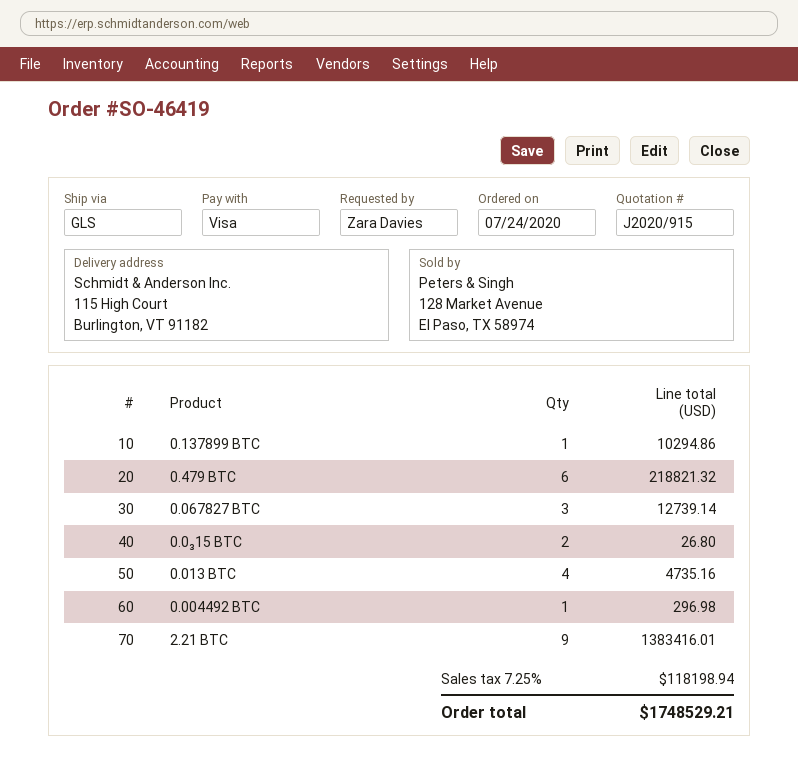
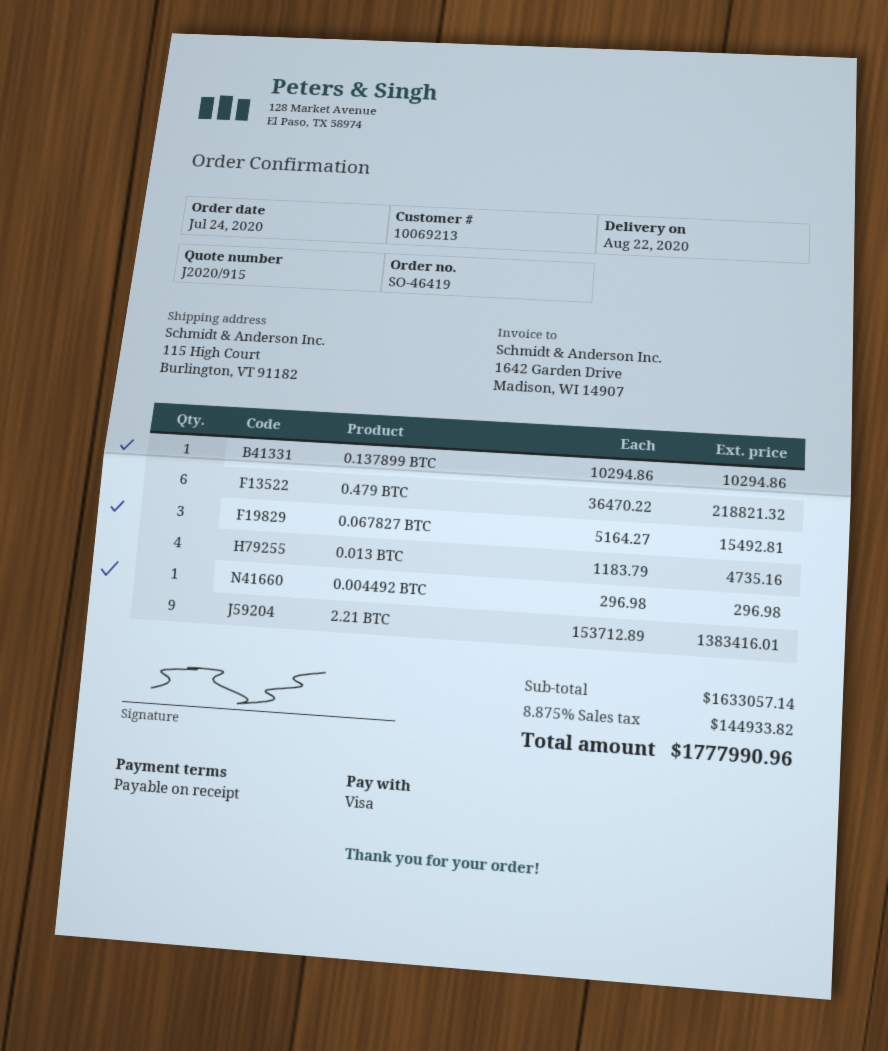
0.067827 BTC: 3 for 12739.14 -> 3 for 15492.81
0.0₃15 BTC: 2 for 26.80 -> none
tax: 7.25% = 118198.94 -> 8.875% = 144933.82
total: 1748529.21 -> 1777990.96

